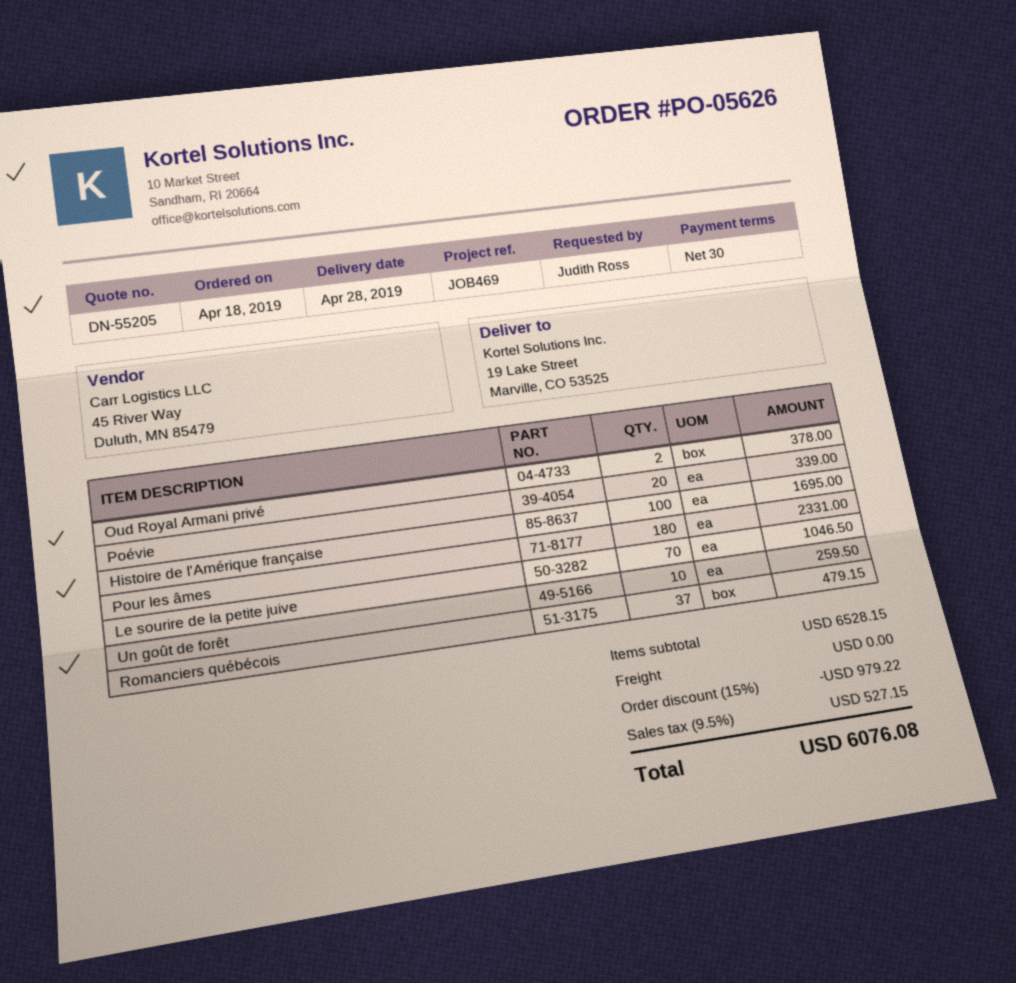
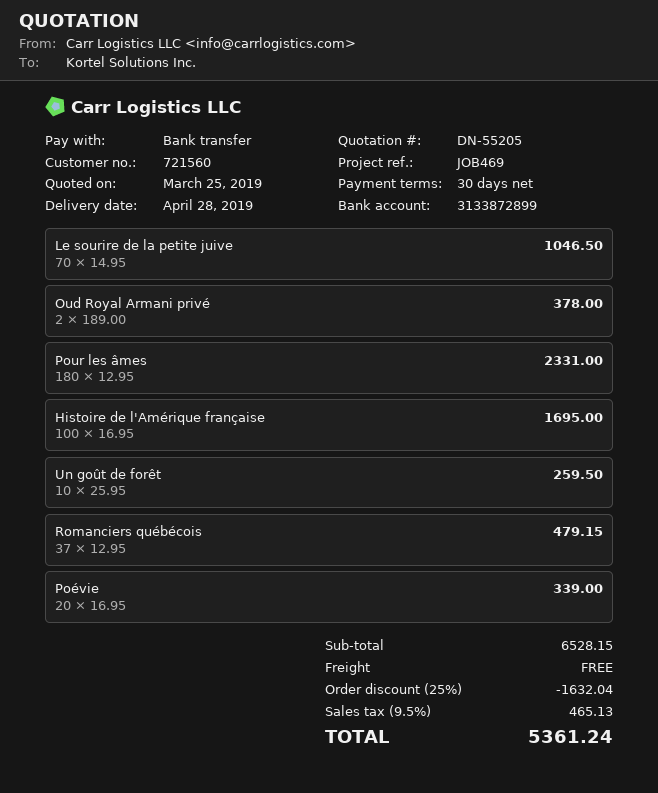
discount: 15% = 979.22 -> 25% = 1632.04
tax: 9.5% = 527.15 -> 9.5% = 465.13
total: 6076.08 -> 5361.24

